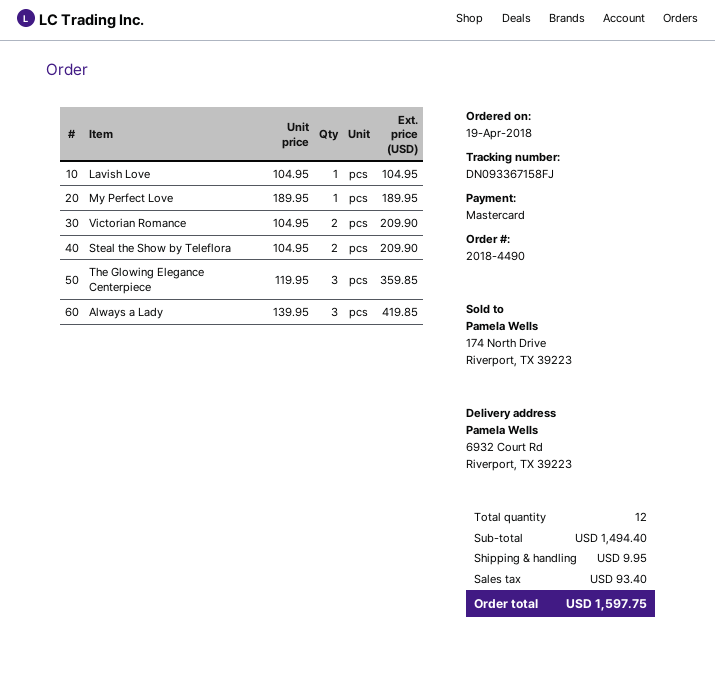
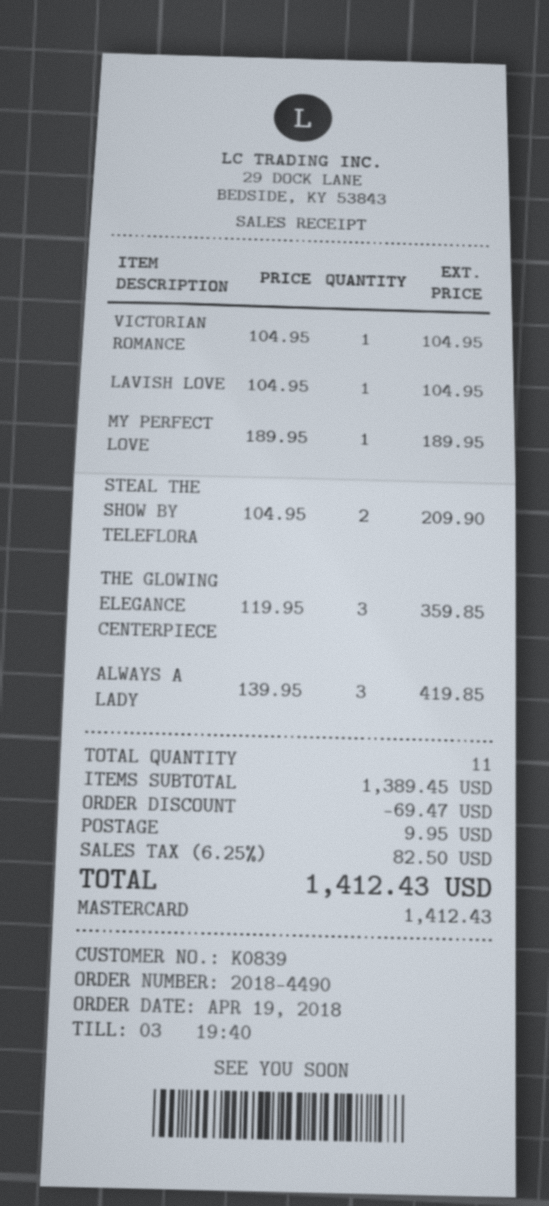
Victorian Romance: 2 x 104.95 = 209.90 -> 1 x 104.95 = 104.95
total quantity: 12 -> 11
subtotal: 1494.40 -> 1389.45
discount: none -> 69.47
tax: 93.40 -> 82.50
total: 1597.75 -> 1412.43

